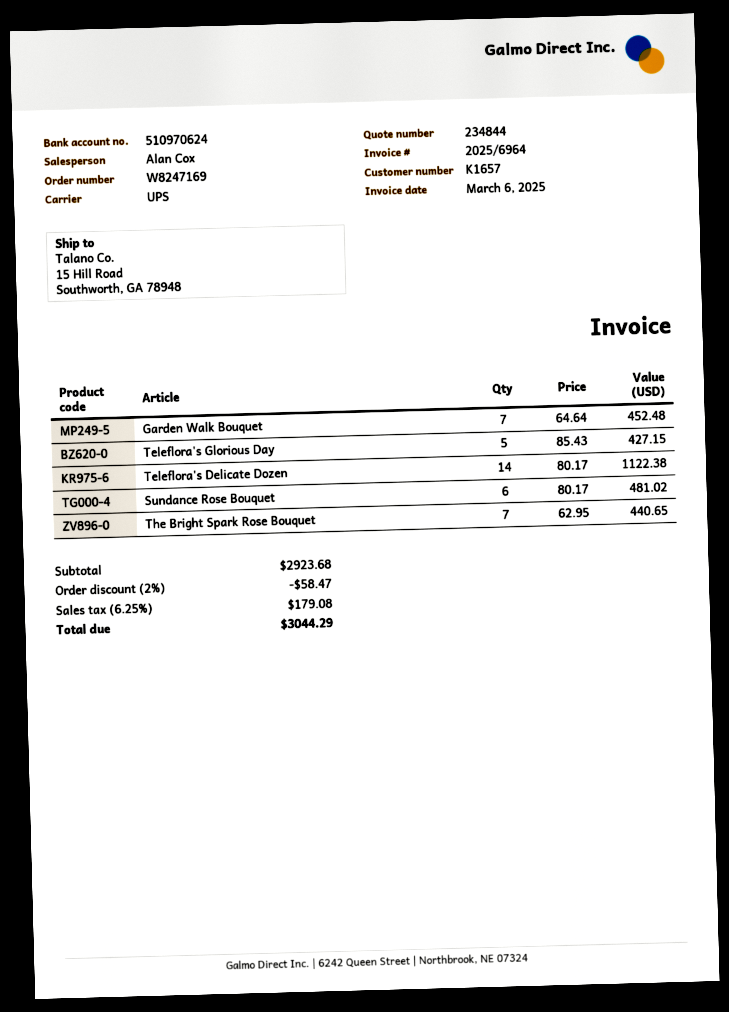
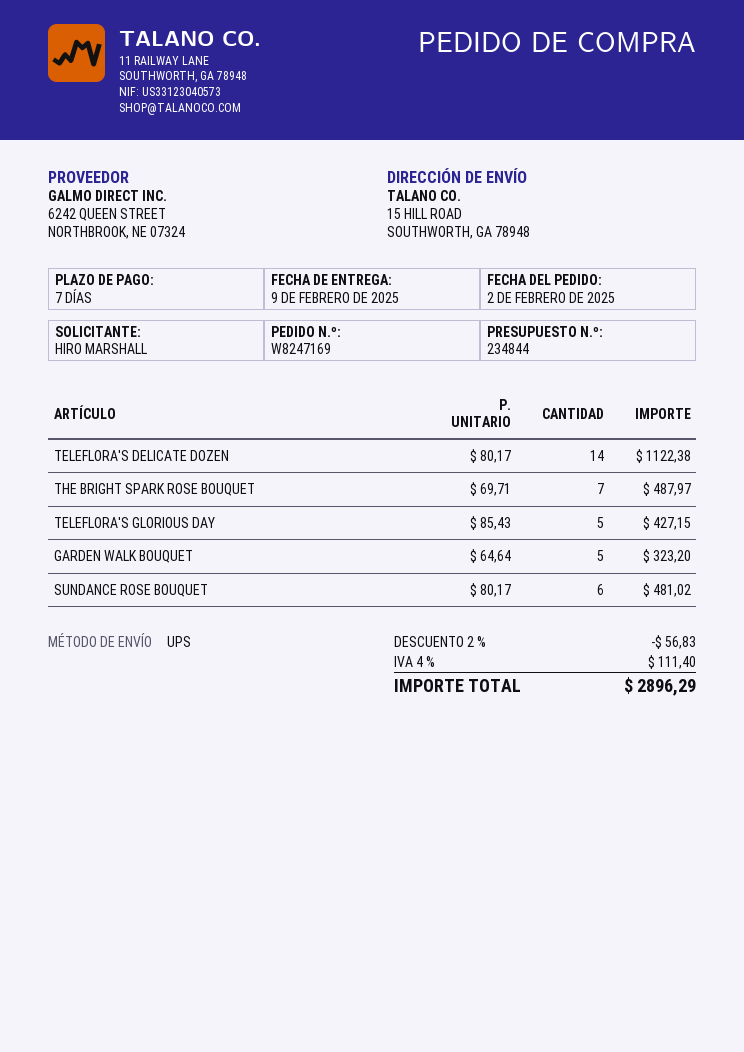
Garden Walk Bouquet: 7 x 64.64 = 452.48 -> 5 x 64.64 = 323.20
The Bright Spark Rose Bouquet: 7 x 62.95 = 440.65 -> 7 x 69.71 = 487.97
discount: 2% = 58.47 -> 2% = 56.83
tax: 6.25% = 179.08 -> 4% = 111.40
total: 3044.29 -> 2896.29

